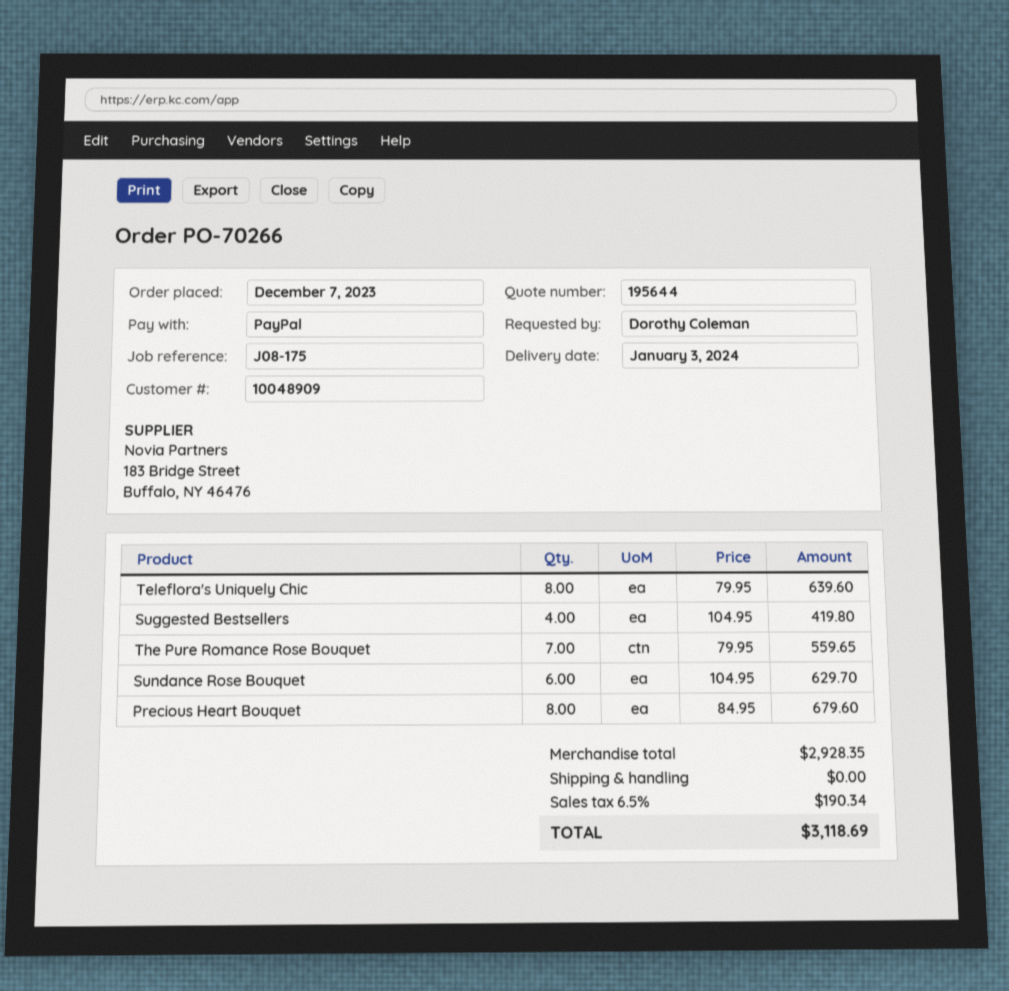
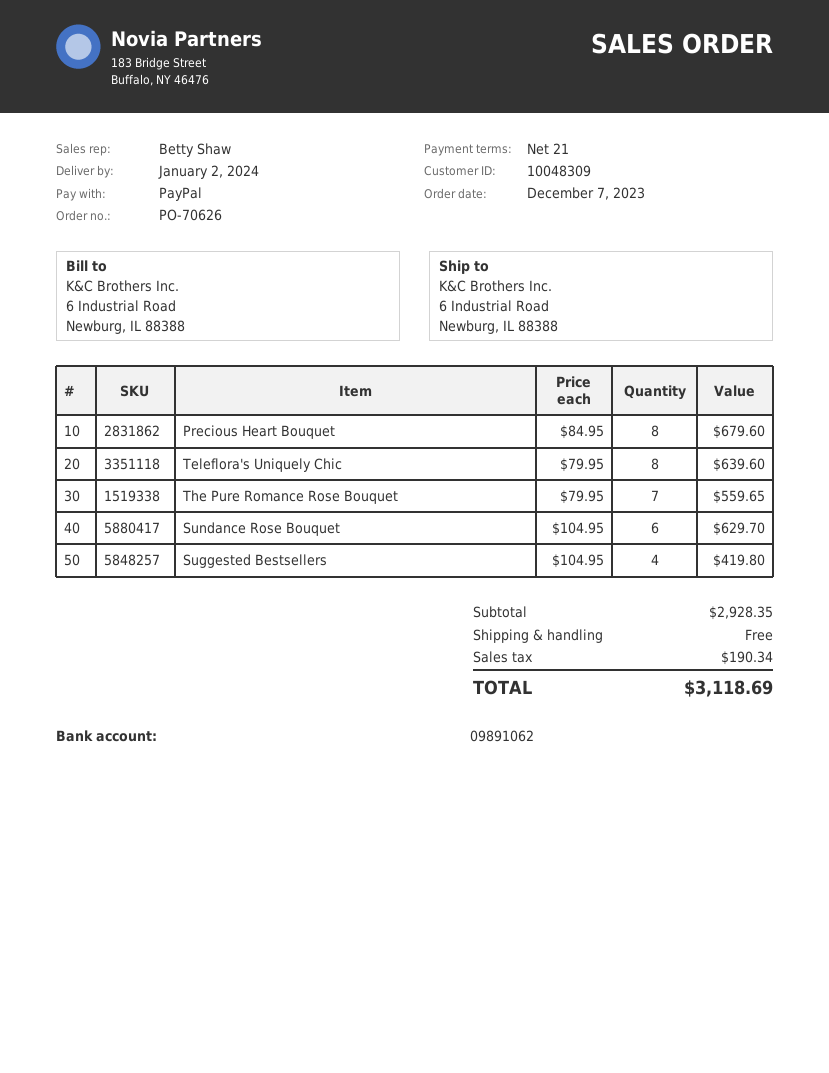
order number: PO-70266 -> PO-70626
delivery date: 2024-01-03 -> 2024-01-02
customer number: 10048909 -> 10048309

